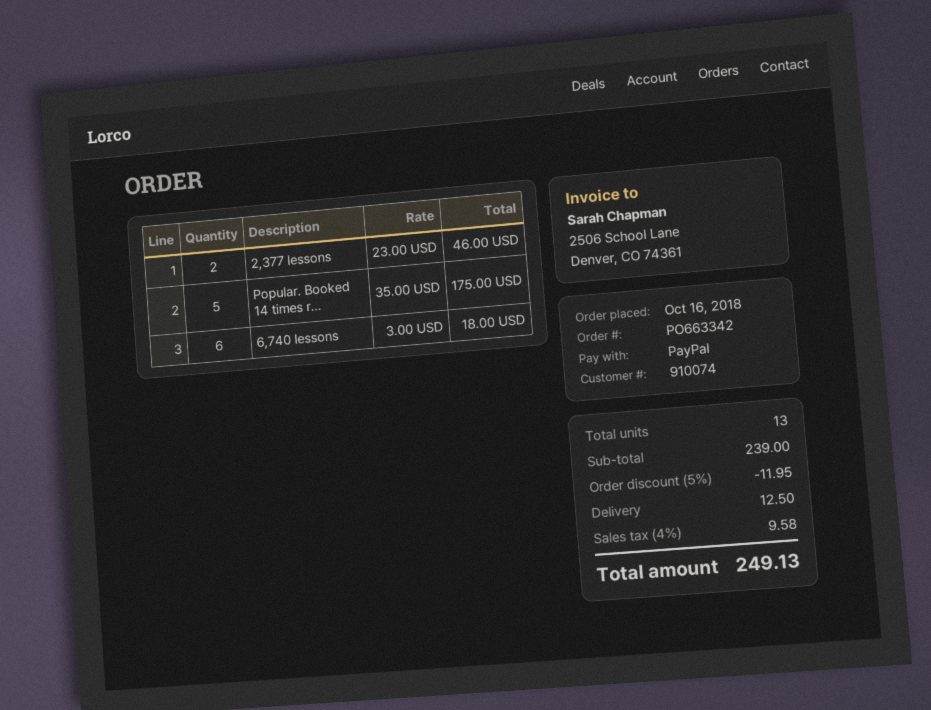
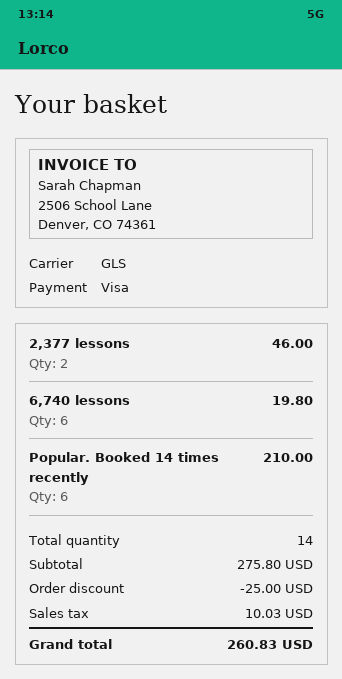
payment method: PayPal -> Visa
Popular. Booked 14 times r...: 5 for 175.00 -> 6 for 210.00
6,740 lessons: 6 for 18.00 -> 6 for 19.80
total quantity: 13 -> 14
subtotal: 239.00 -> 275.80
discount: 11.95 -> 25.00
shipping: 12.50 -> none
tax: 9.58 -> 10.03
total: 249.13 -> 260.83

